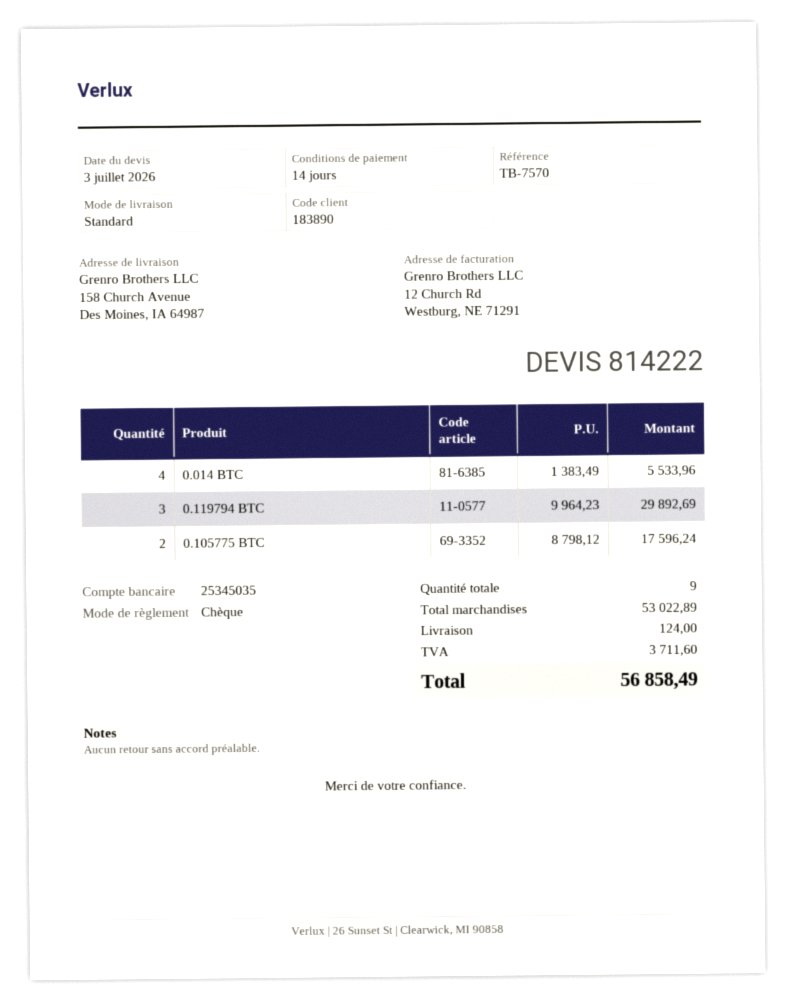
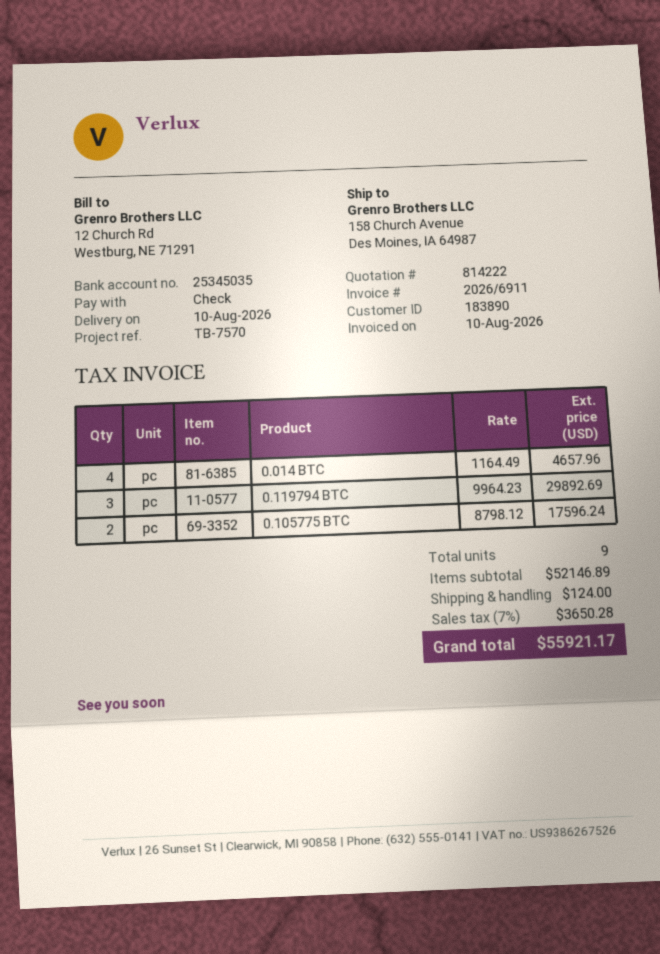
0.014 BTC: 4 x 1383.49 = 5533.96 -> 4 x 1164.49 = 4657.96
subtotal: 53022.89 -> 52146.89
tax: 3711.60 -> 3650.28
total: 56858.49 -> 55921.17

